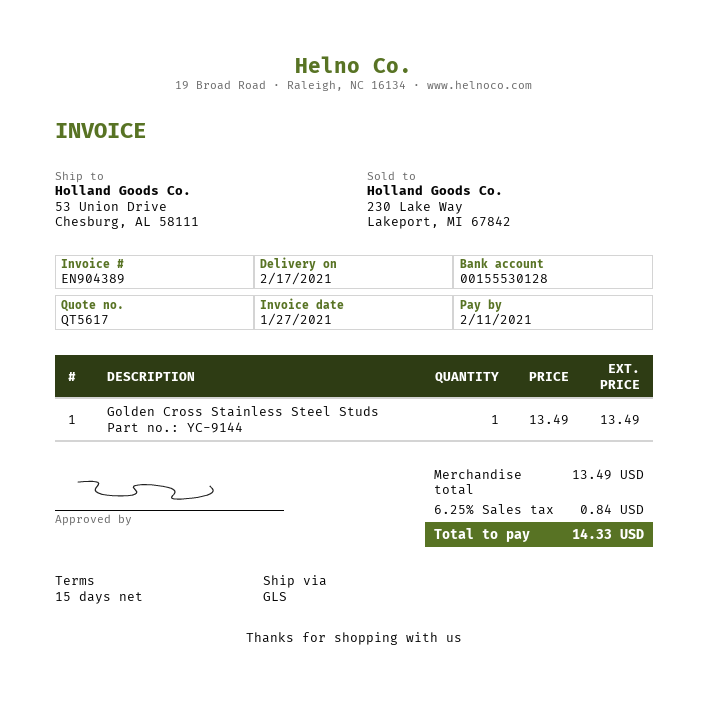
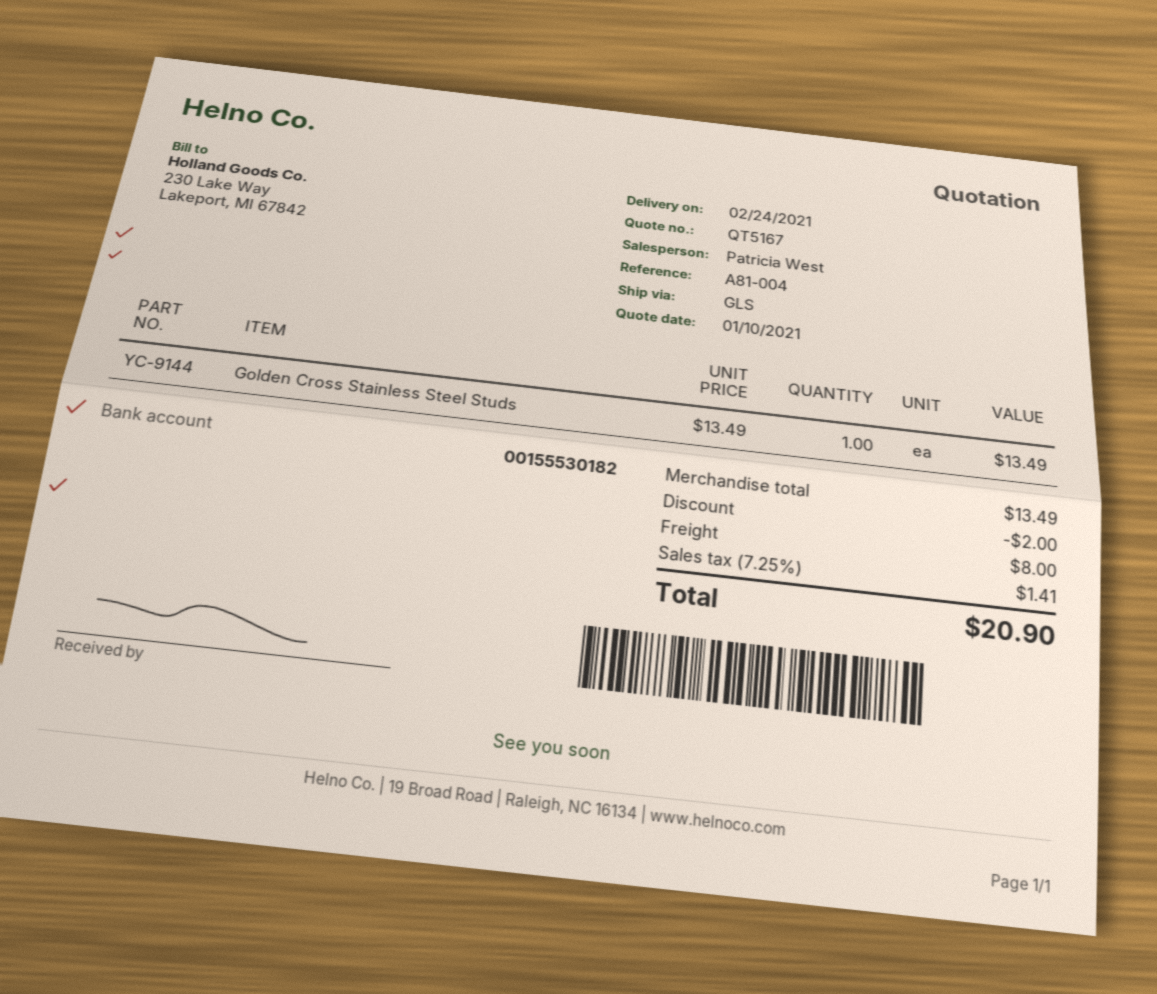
quote number: QT5617 -> QT5167
delivery date: 2021-02-17 -> 2021-02-24
bank account: 00155530128 -> 00155530182
discount: none -> 2.00
shipping: none -> 8.00
tax: 6.25% = 0.84 -> 7.25% = 1.41
total: 14.33 -> 20.90

